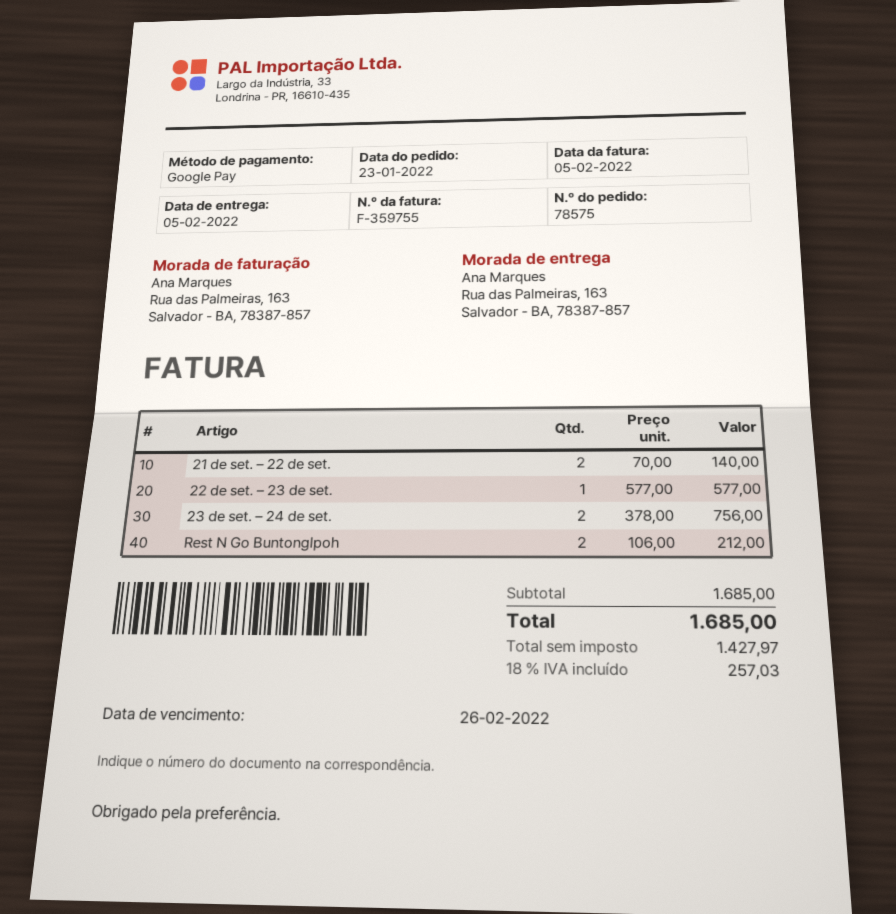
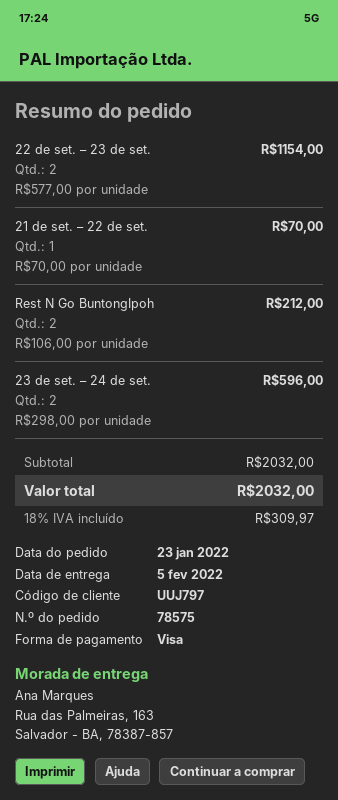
payment method: Google Pay -> Visa
21 de set. – 22 de set.: 2 x 70.00 = 140.00 -> 1 x 70.00 = 70.00
22 de set. – 23 de set.: 1 x 577.00 = 577.00 -> 2 x 577.00 = 1154.00
23 de set. – 24 de set.: 2 x 378.00 = 756.00 -> 2 x 298.00 = 596.00
subtotal: 1685.00 -> 2032.00
tax: 18% = 257.03 -> 18% = 309.97
total: 1685.00 -> 2032.00

